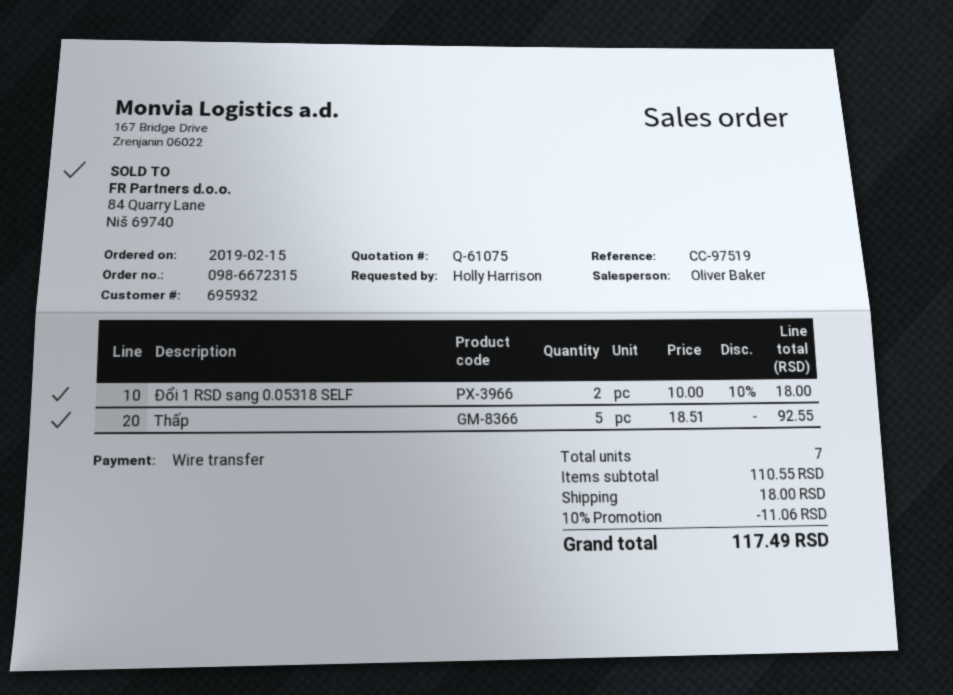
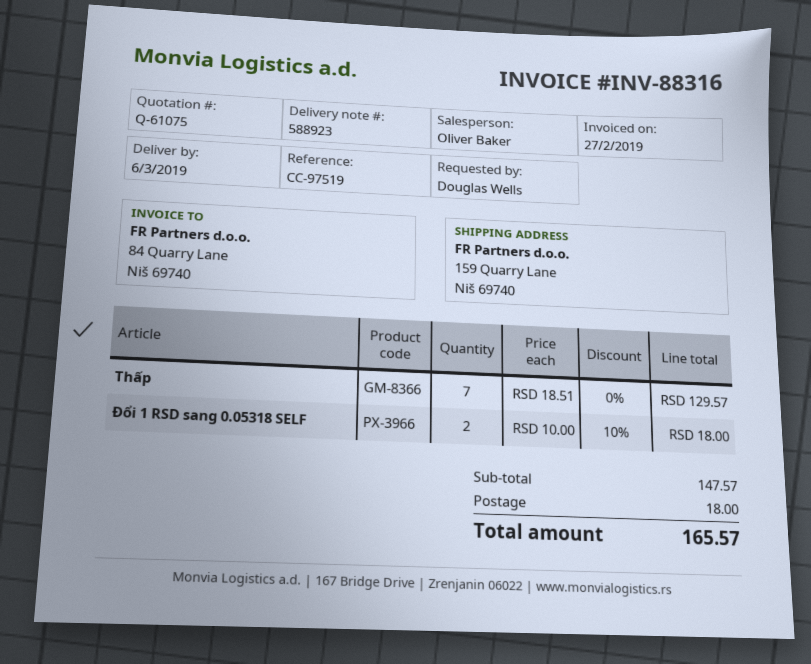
ordered by: Holly Harrison -> Douglas Wells
Thấp: 5 x 18.51 = 92.55 -> 7 x 18.51 = 129.57
subtotal: 110.55 -> 147.57
discount: 10% = 11.06 -> none
total: 117.49 -> 165.57

